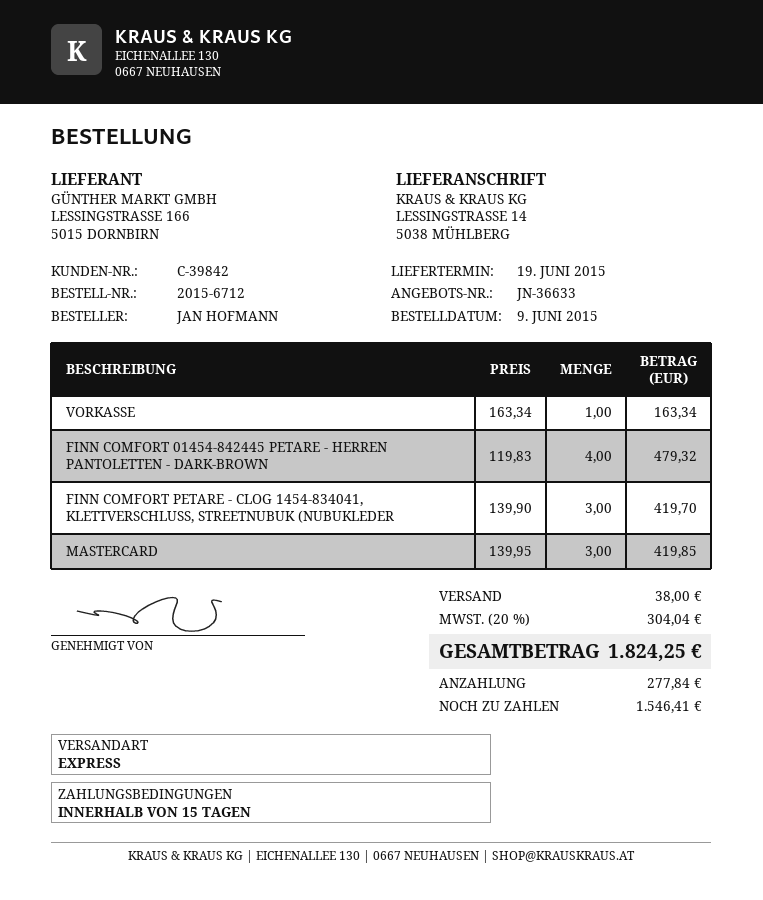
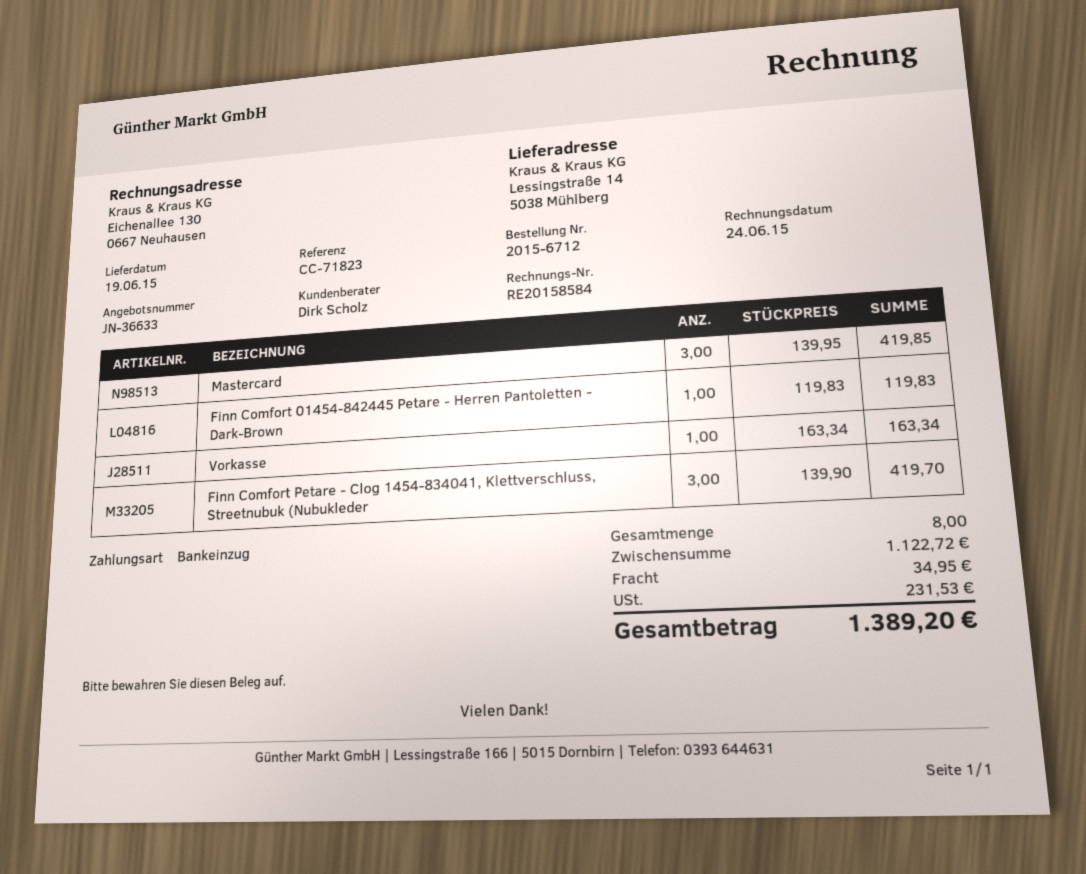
FINN COMFORT 01454-842445 PETARE - HERREN PANTOLETTEN - DARK-BROWN: 4 x 119.83 = 479.32 -> 1 x 119.83 = 119.83
shipping: 38.00 -> 34.95
tax: 304.04 -> 231.53
total: 1824.25 -> 1389.20

